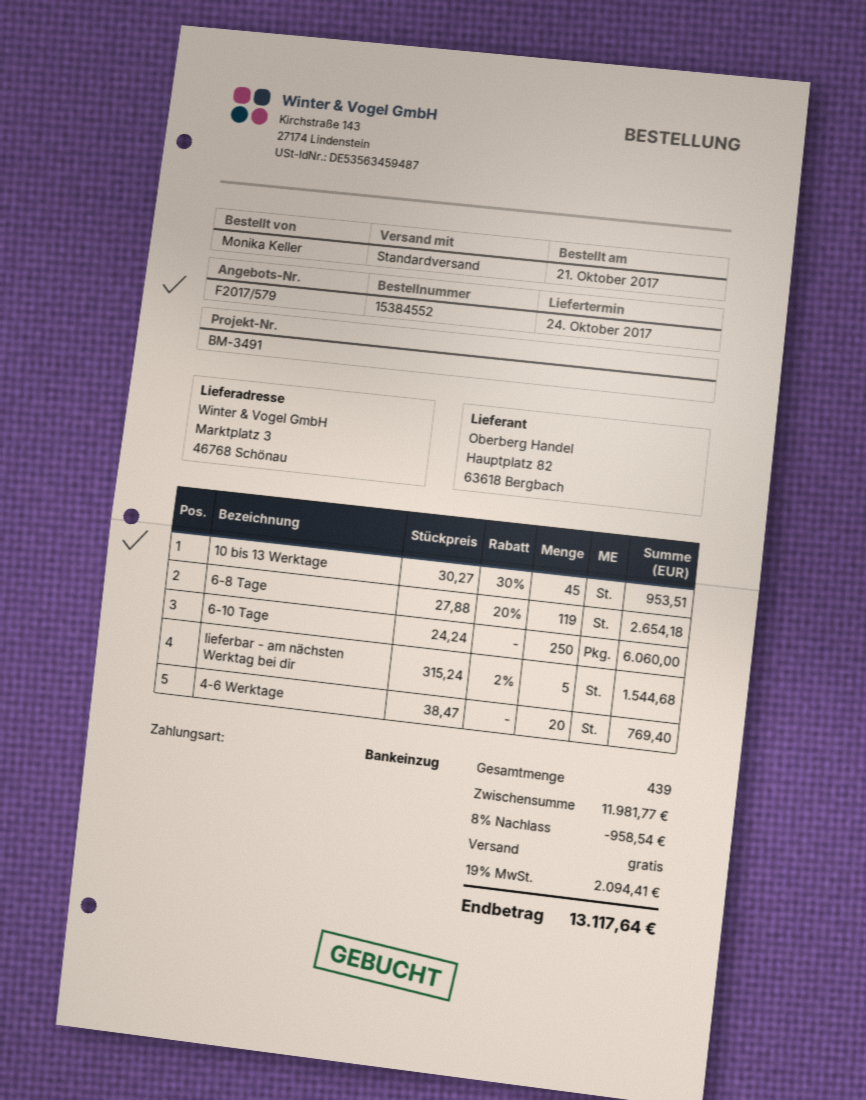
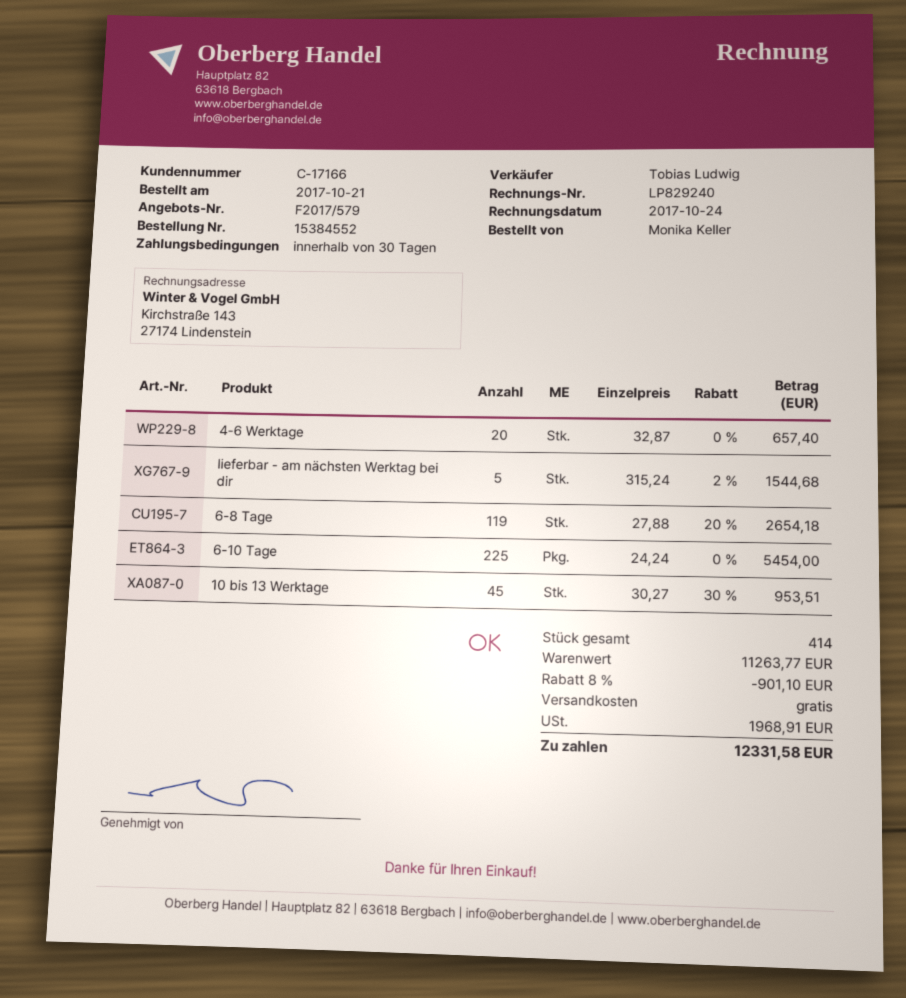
6-10 Tage: 250 x 24.24 = 6060.00 -> 225 x 24.24 = 5454.00
4-6 Werktage: 20 x 38.47 = 769.40 -> 20 x 32.87 = 657.40
total quantity: 439 -> 414
subtotal: 11981.77 -> 11263.77
discount: 8% = 958.54 -> 8% = 901.10
tax: 2094.41 -> 1968.91
total: 13117.64 -> 12331.58

